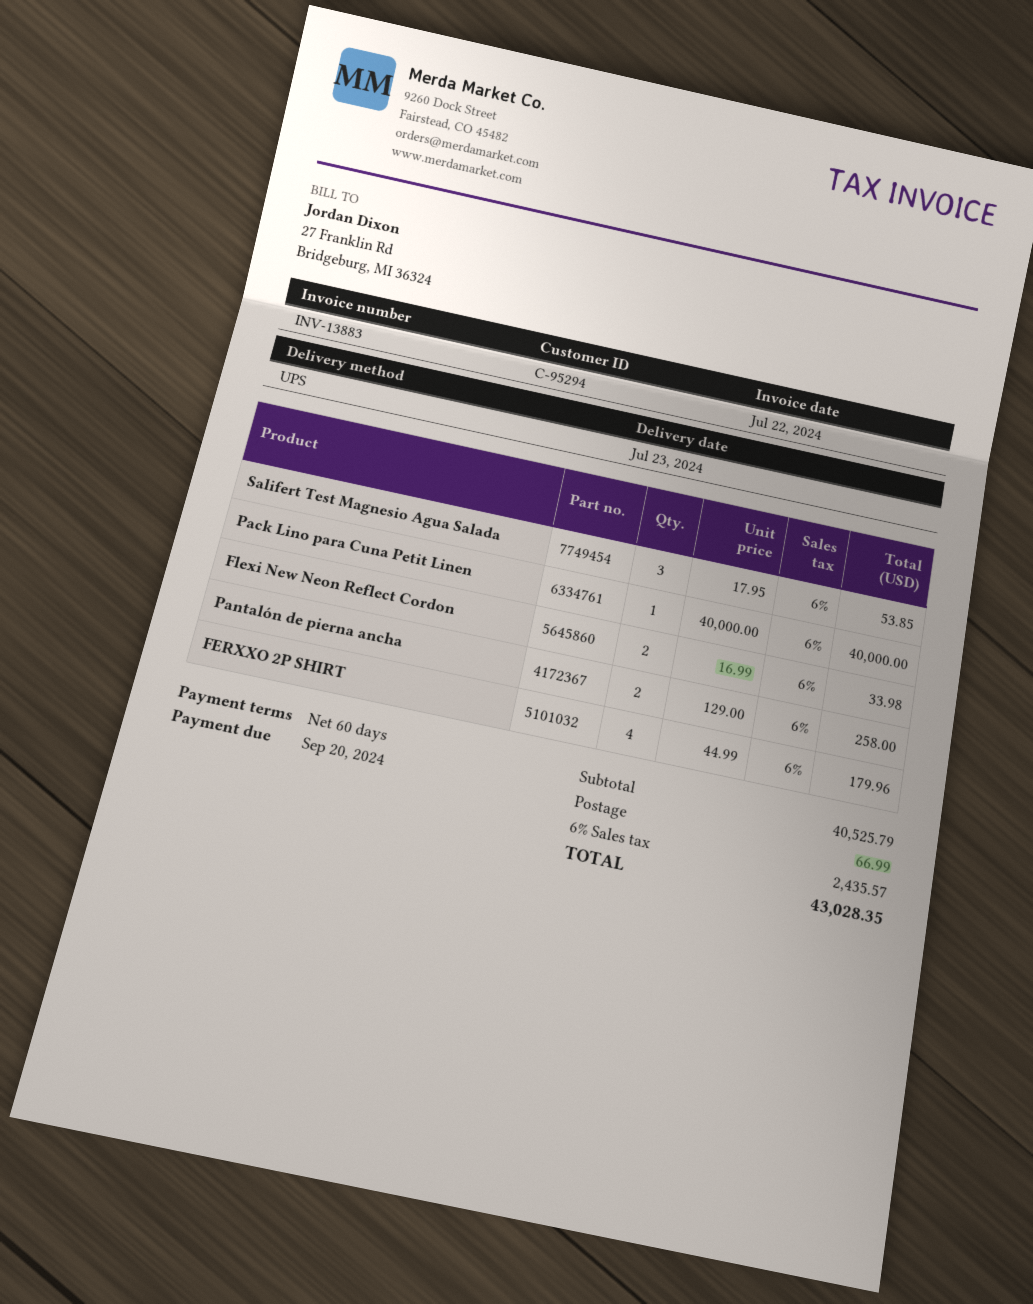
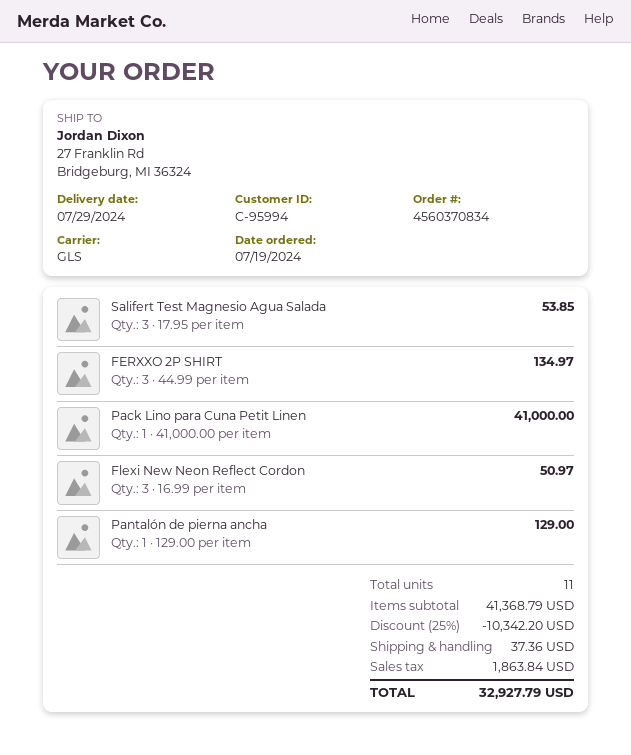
delivery date: 2024-07-23 -> 2024-07-29
customer number: C-95294 -> C-95994
shipping method: UPS -> GLS
Pack Lino para Cuna Petit Linen: 1 x 40000.00 = 40000.00 -> 1 x 41000.00 = 41000.00
Flexi New Neon Reflect Cordon: 2 x 16.99 = 33.98 -> 3 x 16.99 = 50.97
Pantalón de pierna ancha: 2 x 129.00 = 258.00 -> 1 x 129.00 = 129.00
FERXXO 2P SHIRT: 4 x 44.99 = 179.96 -> 3 x 44.99 = 134.97
subtotal: 40525.79 -> 41368.79
discount: none -> 25% = 10342.20
shipping: 66.99 -> 37.36
tax: 2435.57 -> 1863.84
total: 43028.35 -> 32927.79

